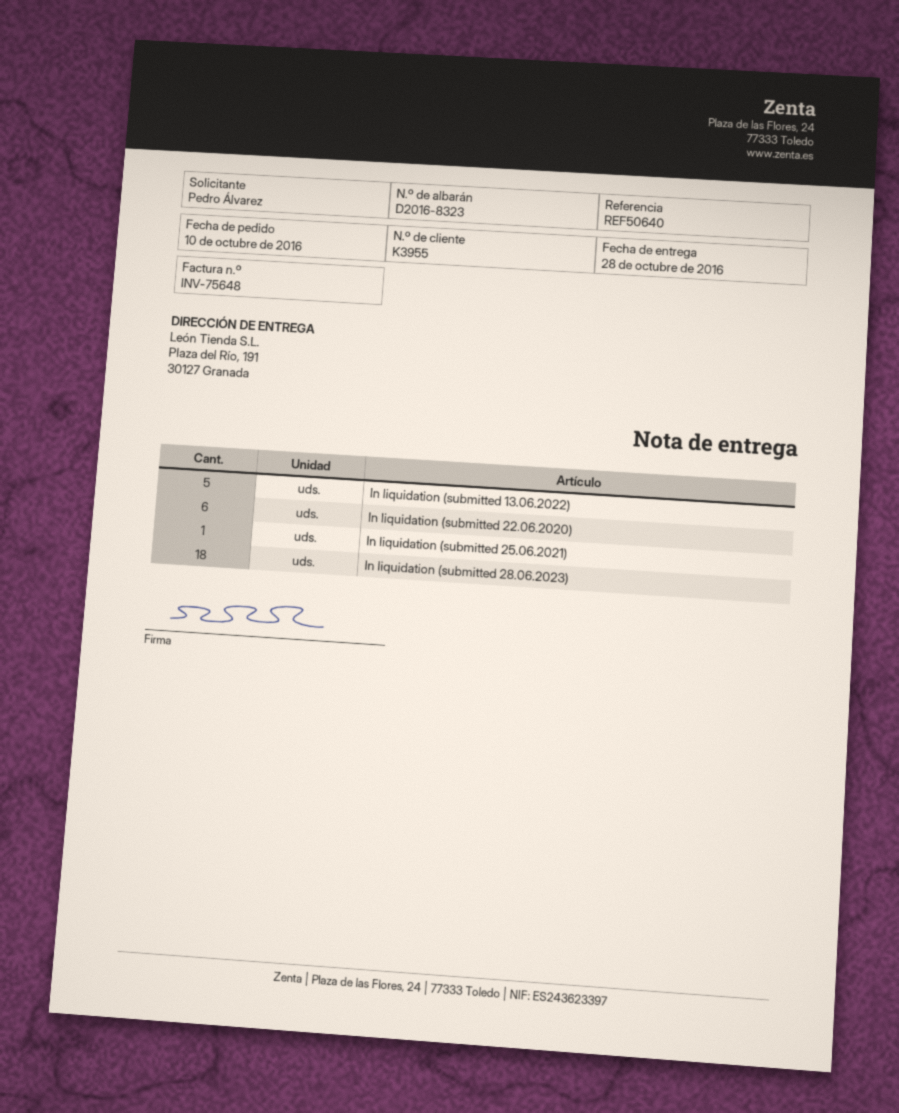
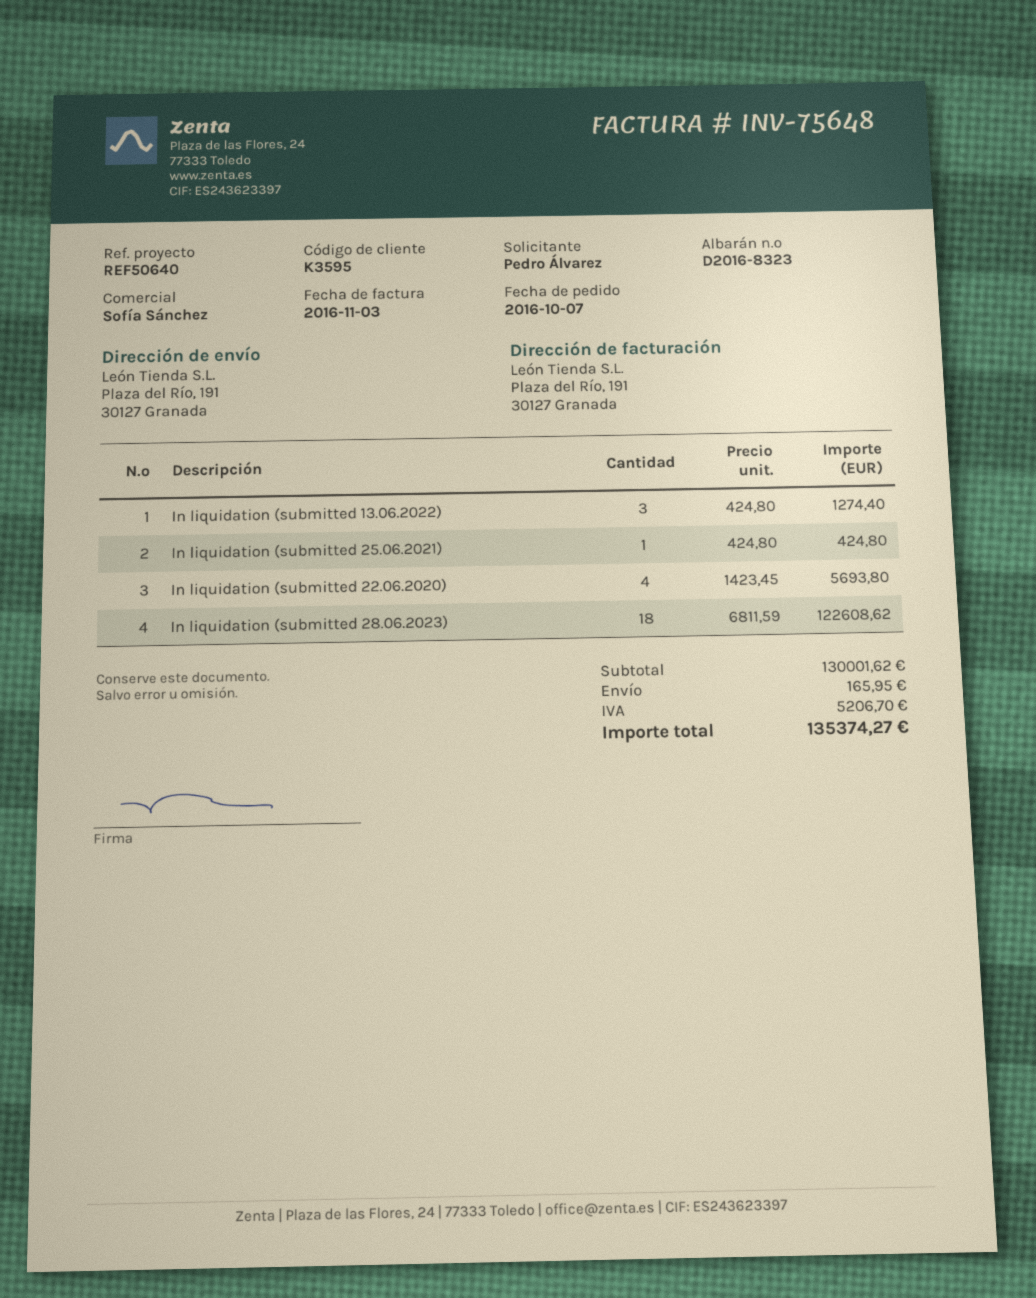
order date: 2016-10-10 -> 2016-10-07
customer number: K3955 -> K3595
In liquidation (submitted 13.06.2022): 5 -> 3
In liquidation (submitted 22.06.2020): 6 -> 4

